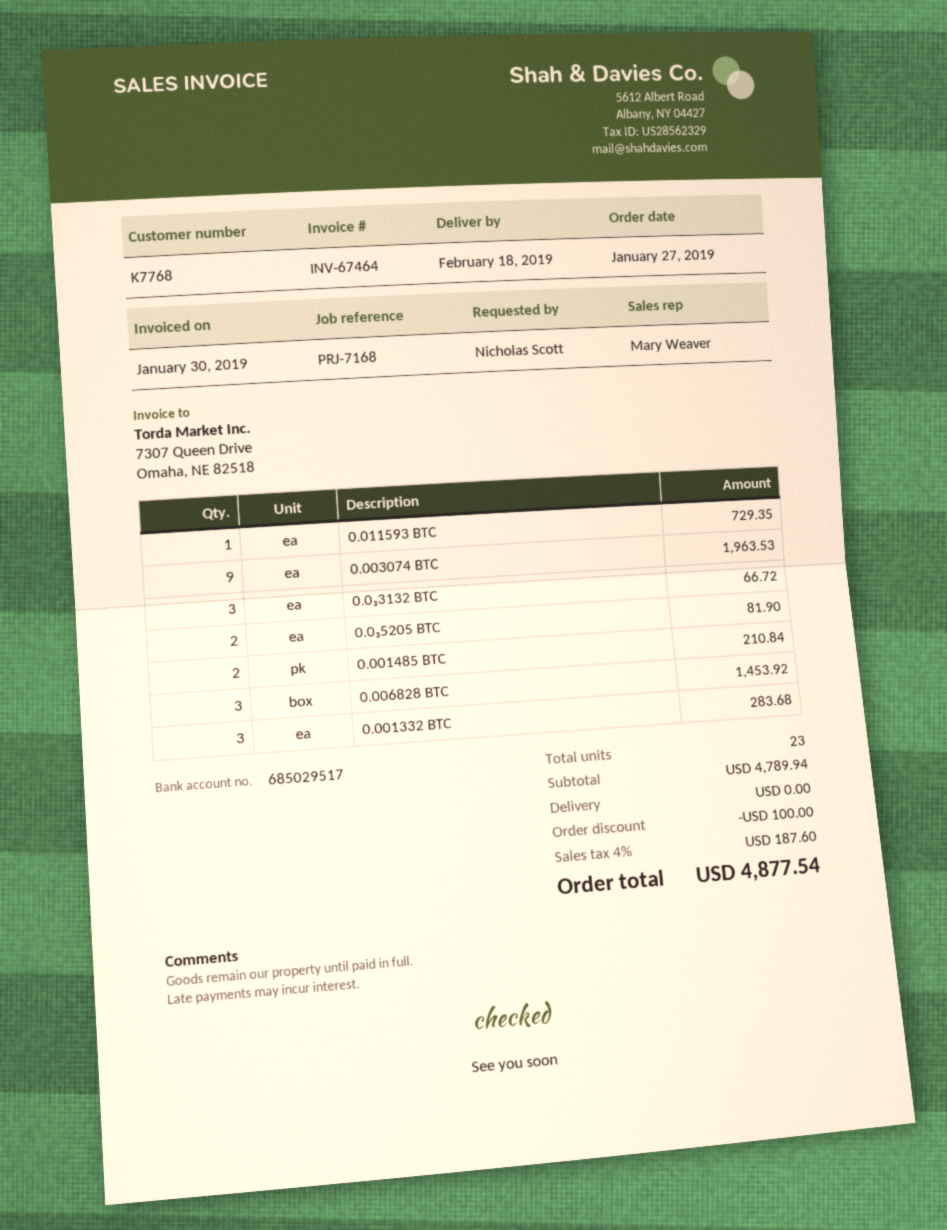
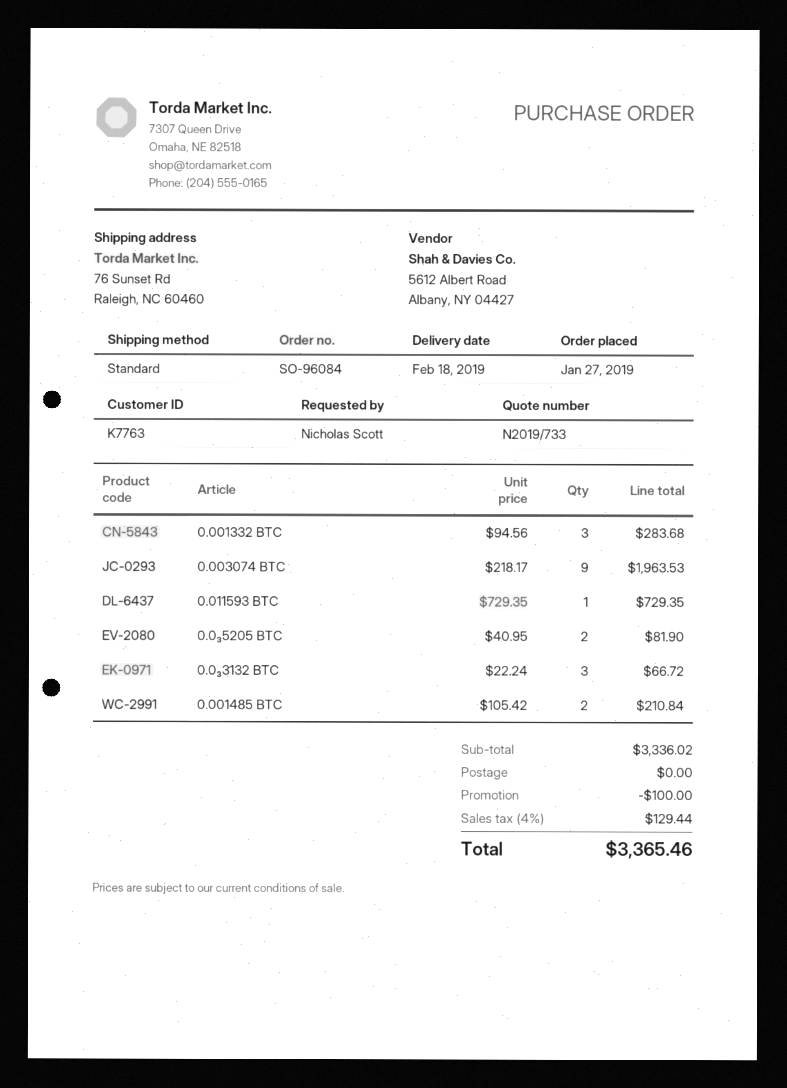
customer number: K7768 -> K7763
0.006828 BTC: 3 for 1453.92 -> none
subtotal: 4789.94 -> 3336.02
tax: 4% = 187.60 -> 4% = 129.44
total: 4877.54 -> 3365.46

